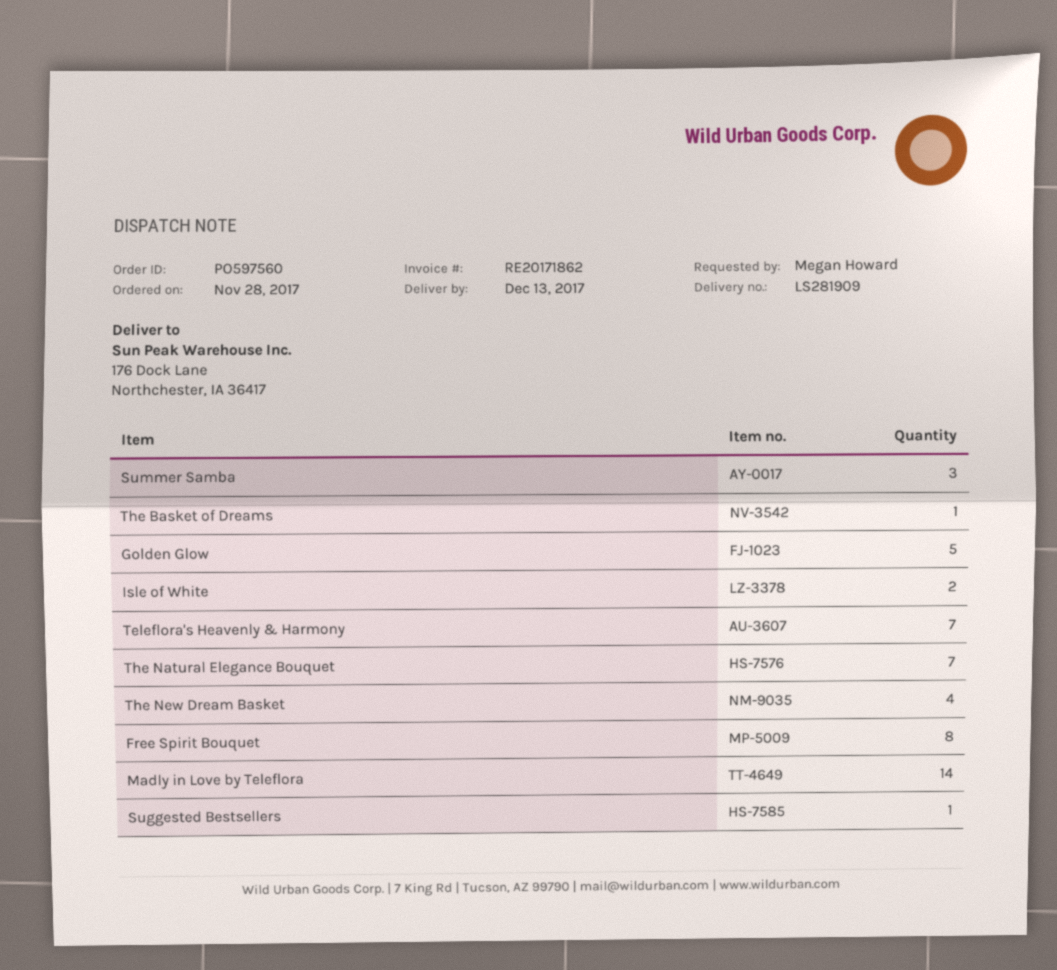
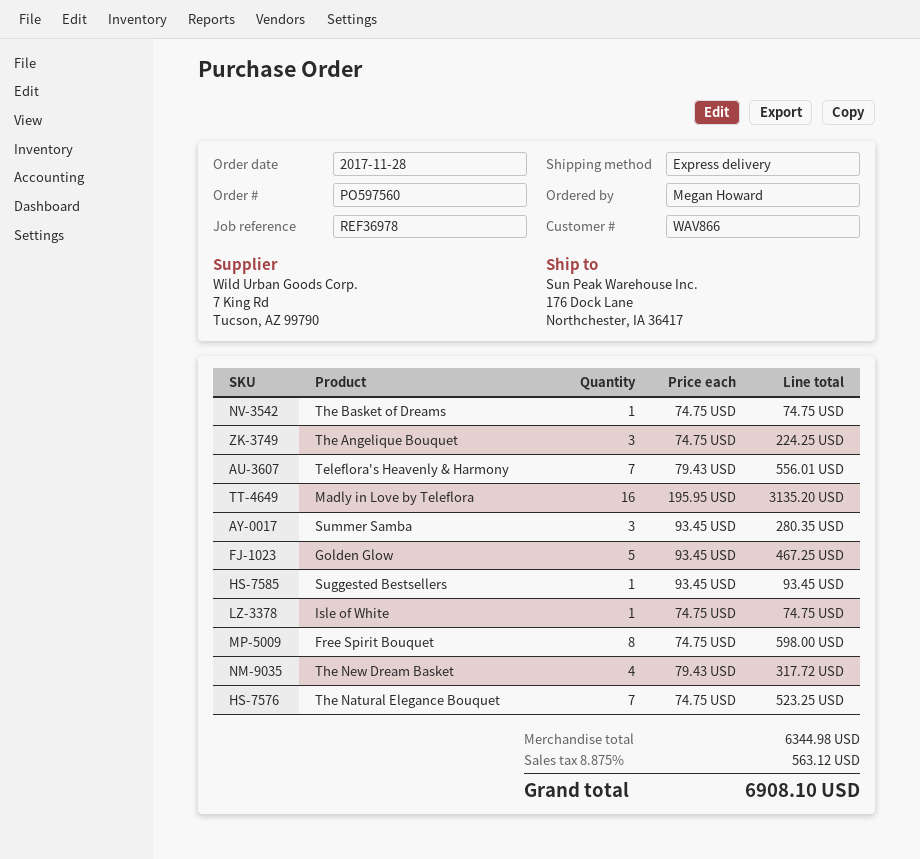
Isle of White: 2 -> 1
Madly in Love by Teleflora: 14 -> 16
The Angelique Bouquet: none -> 3

